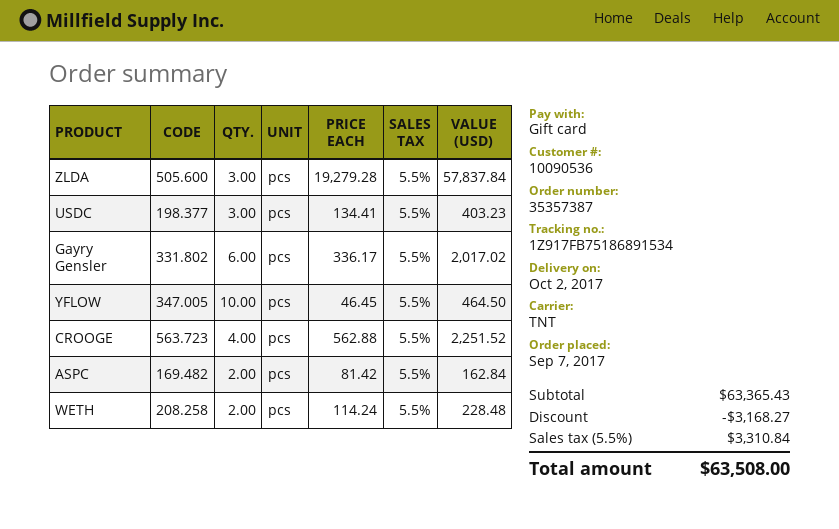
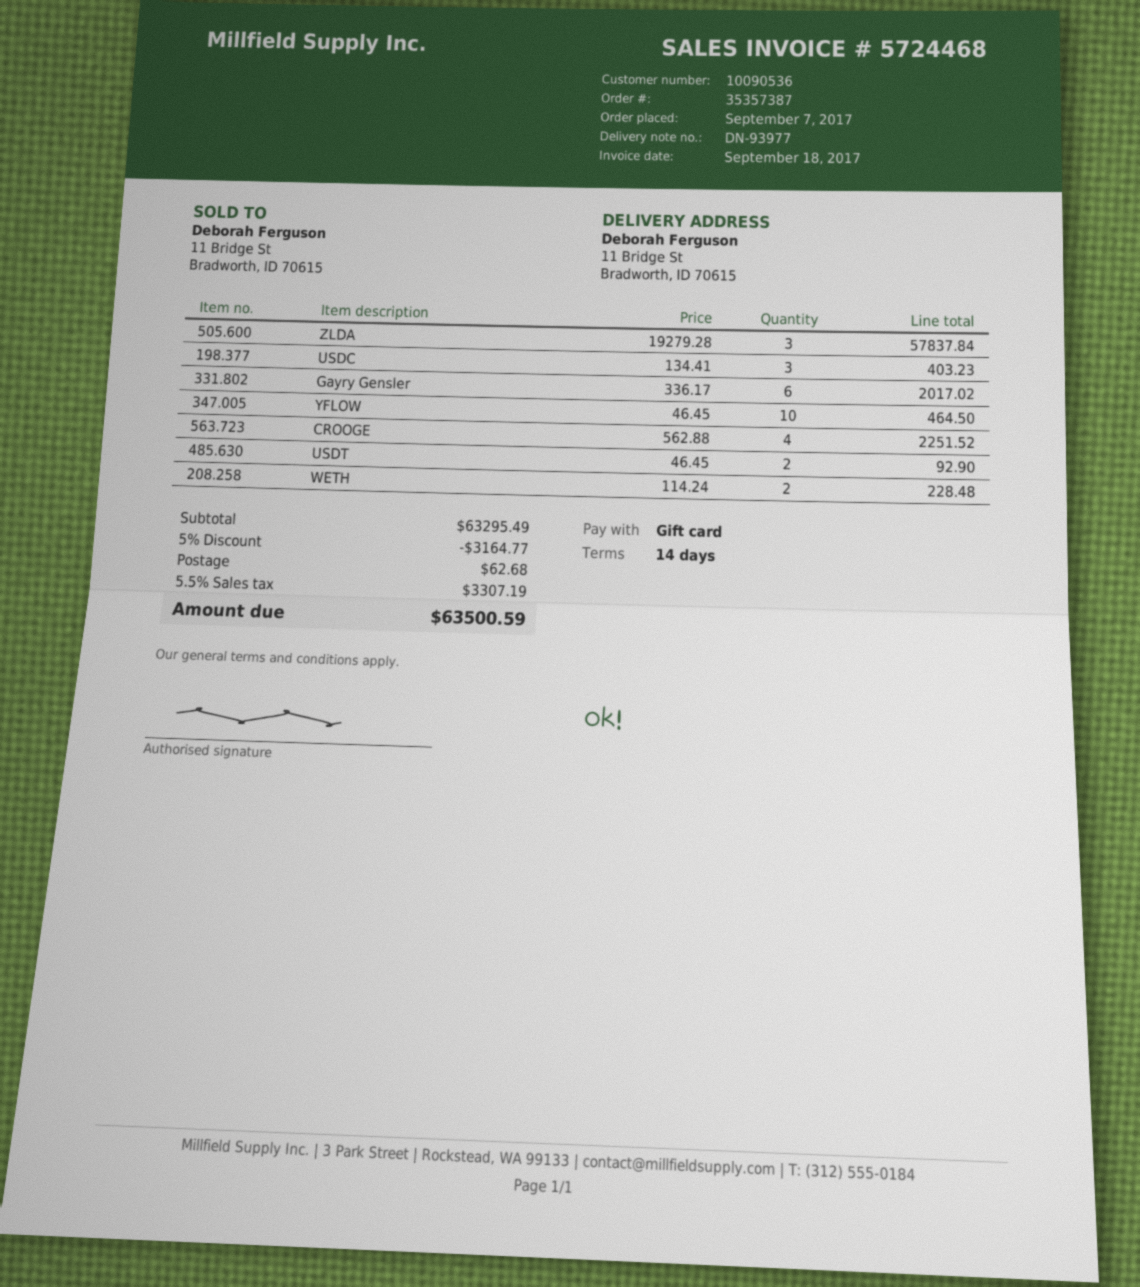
ASPC: 2 x 81.42 = 162.84 -> none
USDT: none -> 2 x 46.45 = 92.90
subtotal: 63365.43 -> 63295.49
discount: 3168.27 -> 3164.77
shipping: none -> 62.68
tax: 5.5% = 3310.84 -> 5.5% = 3307.19
total: 63508.00 -> 63500.59

